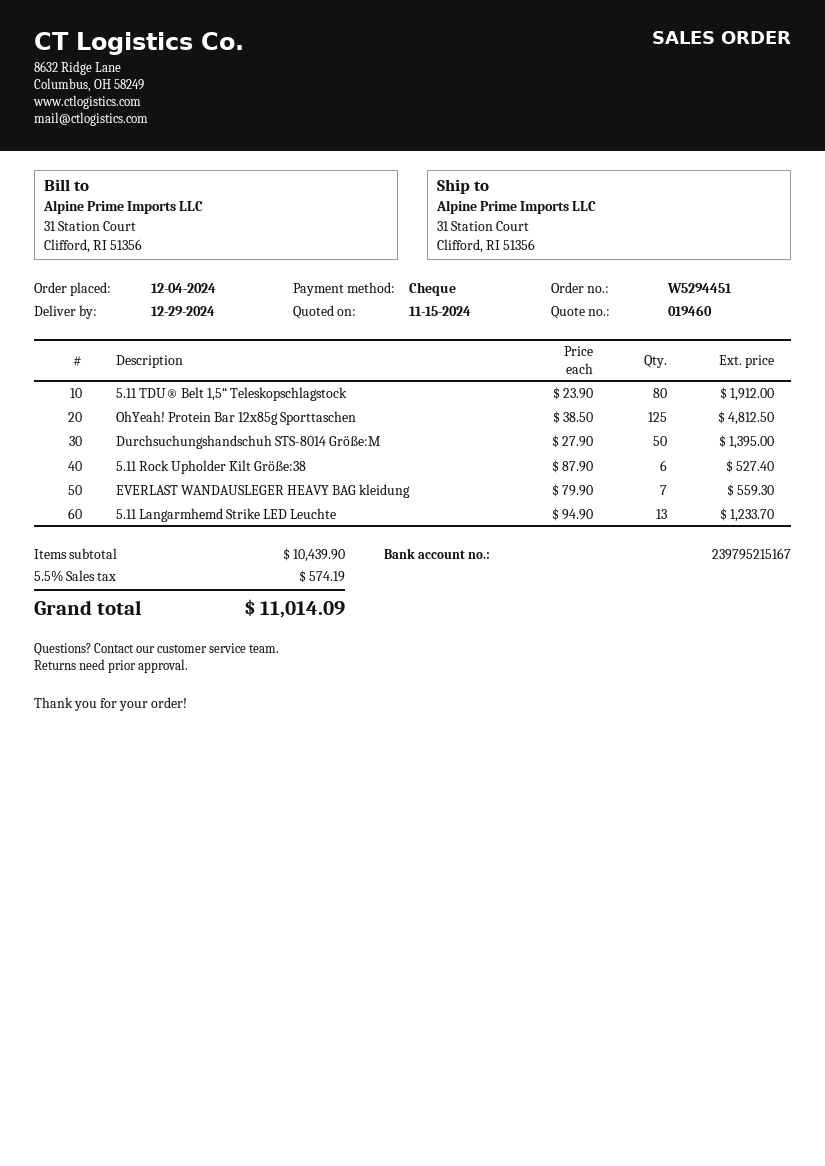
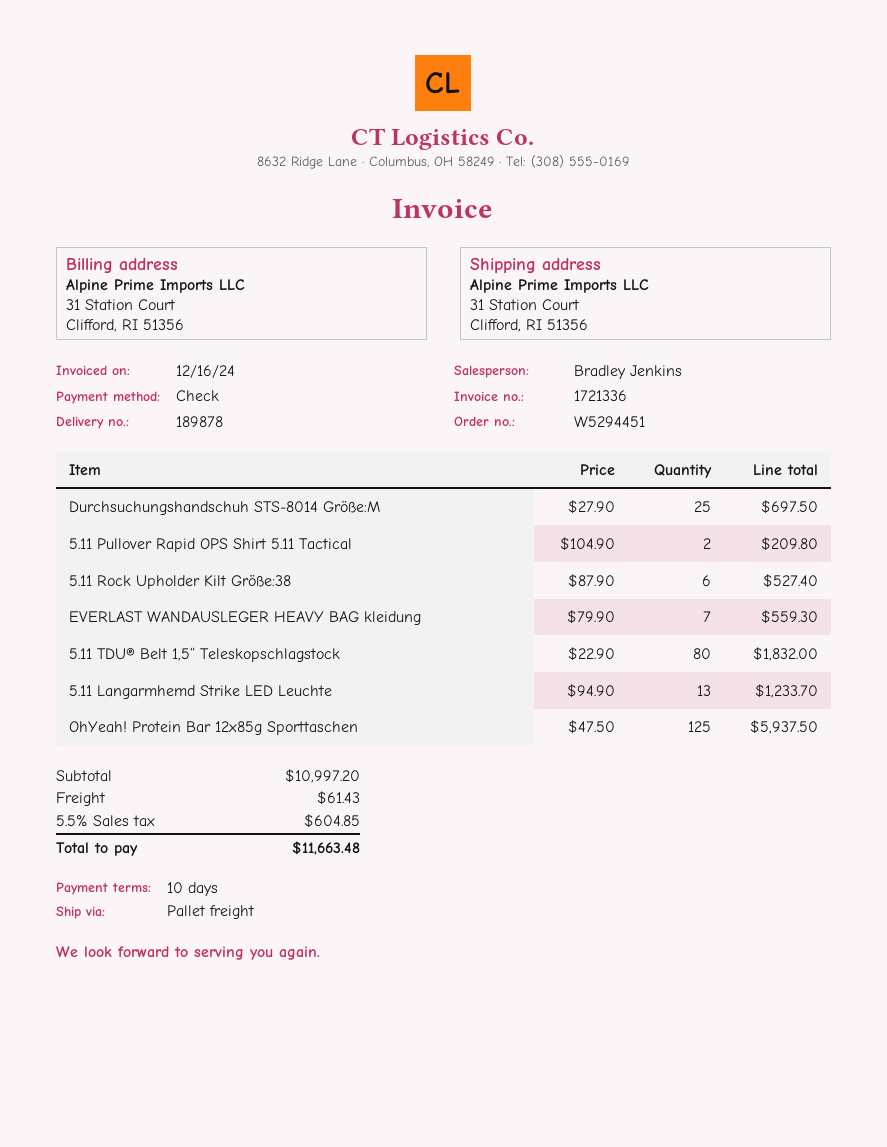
5.11 TDU® Belt 1,5“ Teleskopschlagstock: 80 x 23.90 = 1912.00 -> 80 x 22.90 = 1832.00
OhYeah! Protein Bar 12x85g Sporttaschen: 125 x 38.50 = 4812.50 -> 125 x 47.50 = 5937.50
Durchsuchungshandschuh STS-8014 Größe:M: 50 x 27.90 = 1395.00 -> 25 x 27.90 = 697.50
5.11 Pullover Rapid OPS Shirt 5.11 Tactical: none -> 2 x 104.90 = 209.80
subtotal: 10439.90 -> 10997.20
shipping: none -> 61.43
tax: 5.5% = 574.19 -> 5.5% = 604.85
total: 11014.09 -> 11663.48

